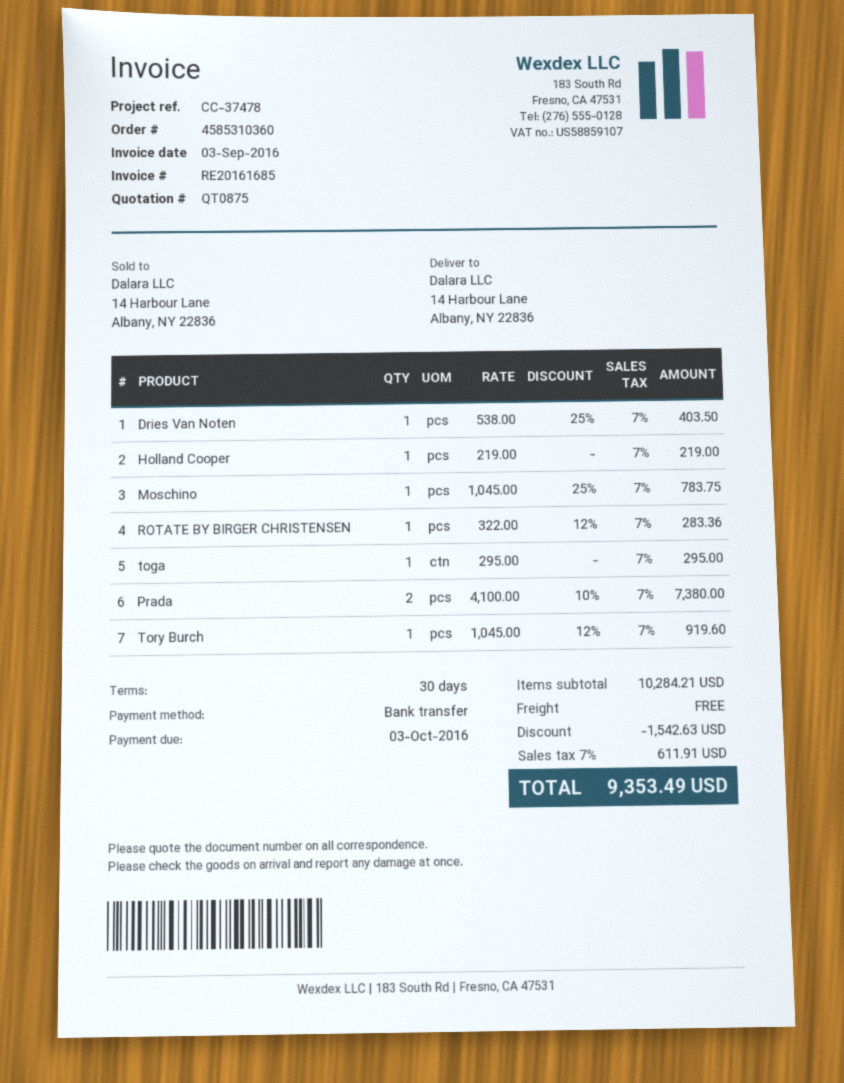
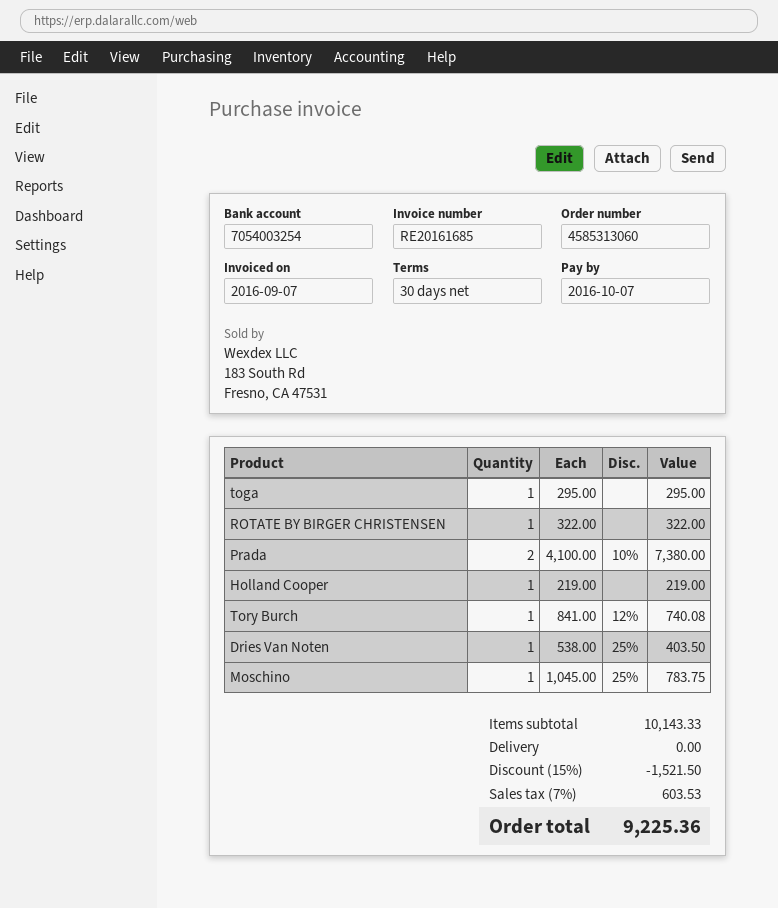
order number: 4585310360 -> 4585313060
invoice date: 2016-09-03 -> 2016-09-07
due date: 2016-10-03 -> 2016-10-07
ROTATE BY BIRGER CHRISTENSEN: 1 x 322.00 - 12% = 283.36 -> 1 x 322.00 = 322.00
Tory Burch: 1 x 1045.00 - 12% = 919.60 -> 1 x 841.00 - 12% = 740.08
subtotal: 10284.21 -> 10143.33
discount: 1542.63 -> 1521.50
tax: 7% = 611.91 -> 7% = 603.53
total: 9353.49 -> 9225.36

